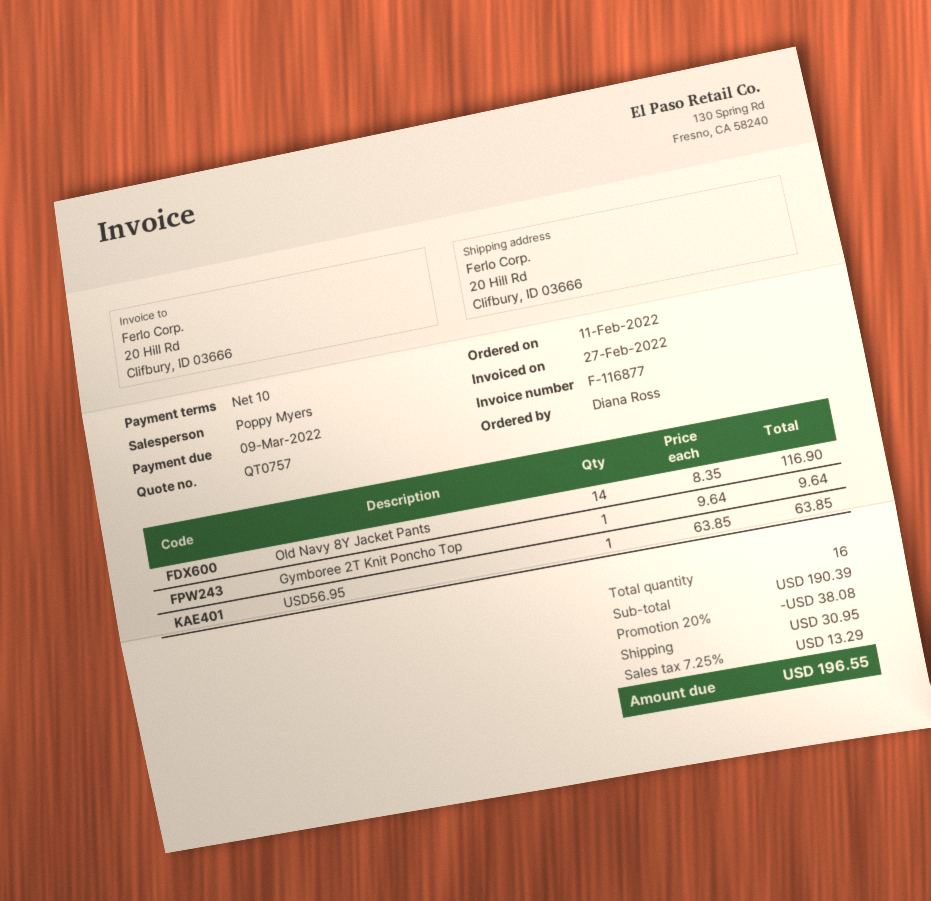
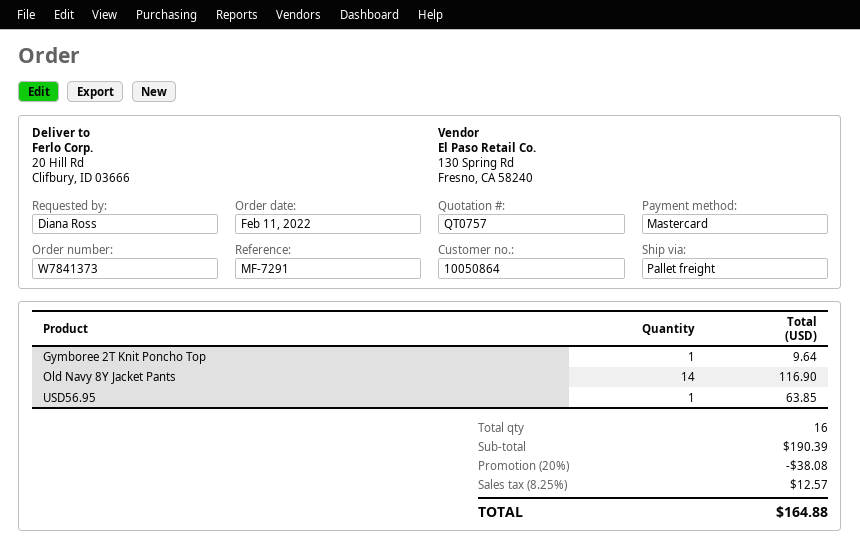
shipping: 30.95 -> none
tax: 7.25% = 13.29 -> 8.25% = 12.57
total: 196.55 -> 164.88

